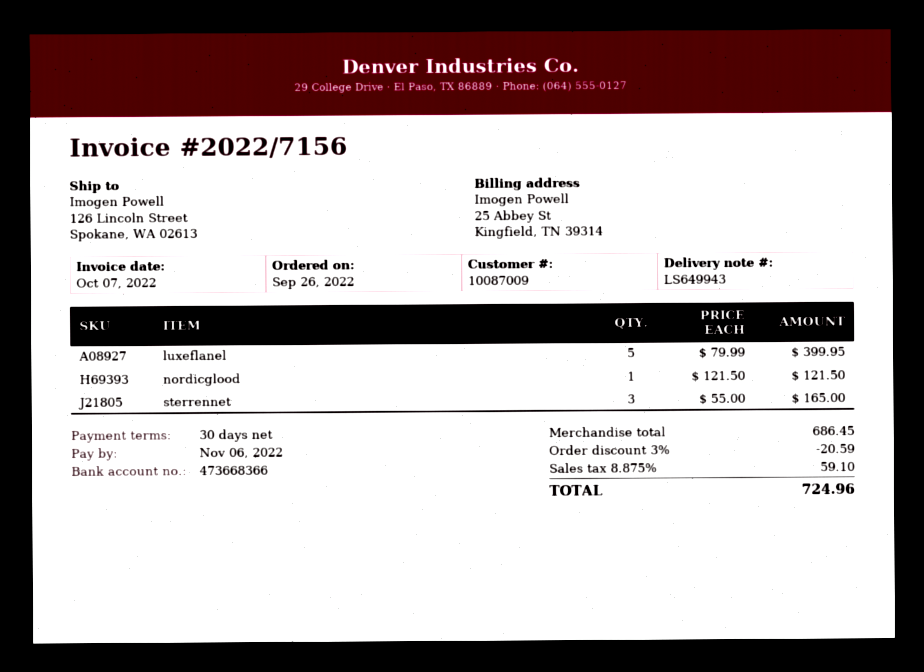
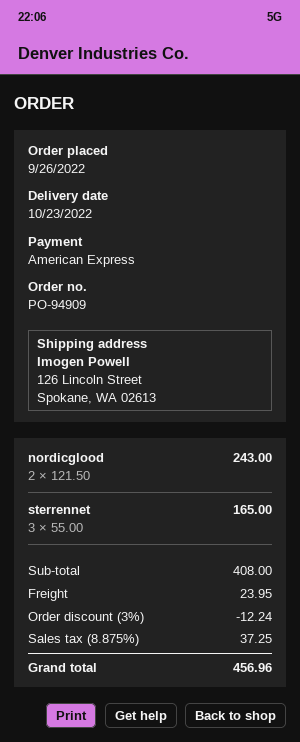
luxeflanel: 5 x 79.99 = 399.95 -> none
nordicglood: 1 x 121.50 = 121.50 -> 2 x 121.50 = 243.00
subtotal: 686.45 -> 408.00
discount: 3% = 20.59 -> 3% = 12.24
shipping: none -> 23.95
tax: 8.875% = 59.10 -> 8.875% = 37.25
total: 724.96 -> 456.96

